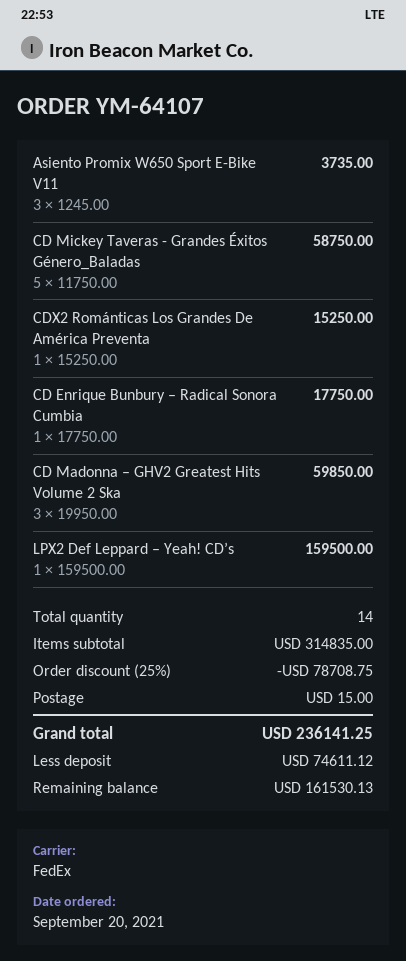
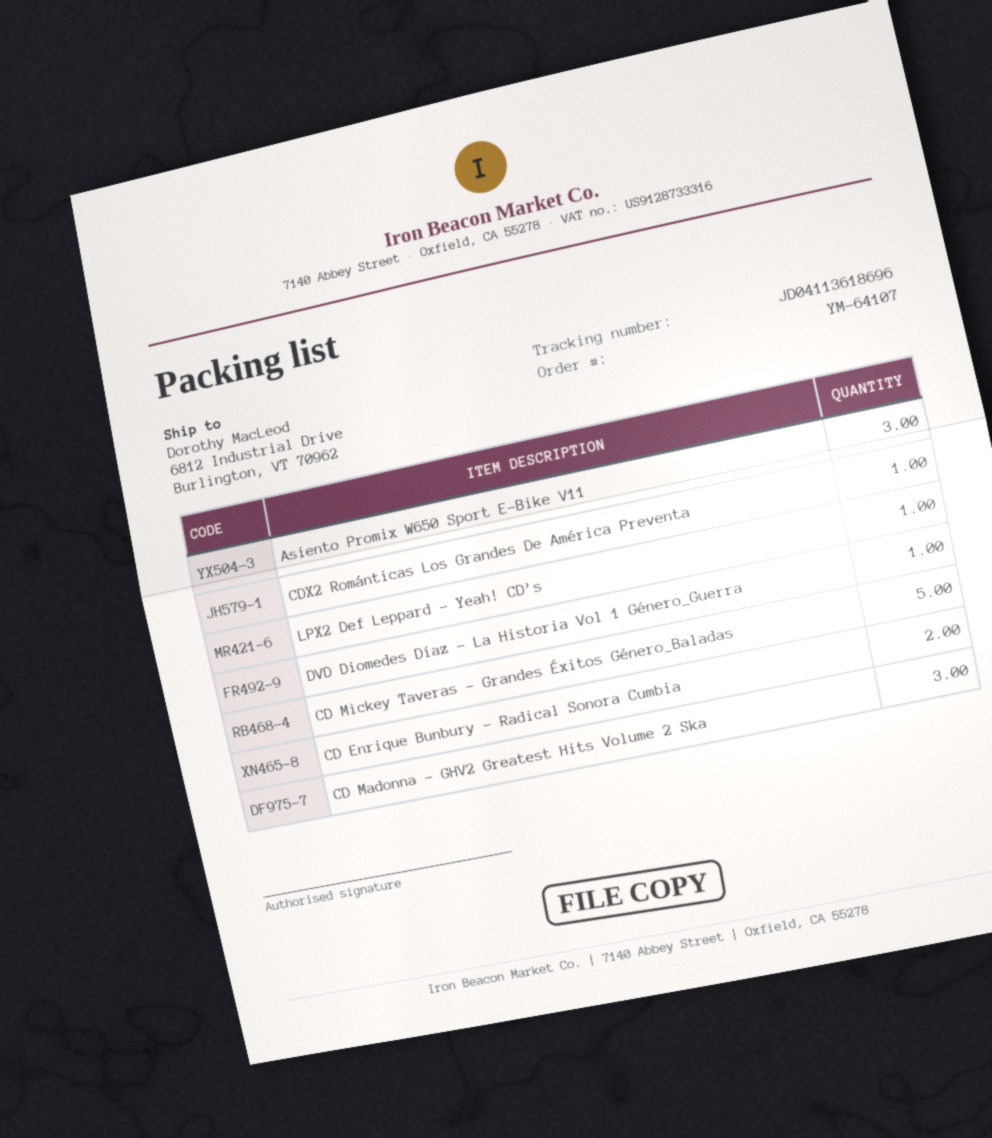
CD Enrique Bunbury – Radical Sonora Cumbia: 1 -> 2
DVD Diomedes Díaz - La Historia Vol 1 Género_Guerra: none -> 1

